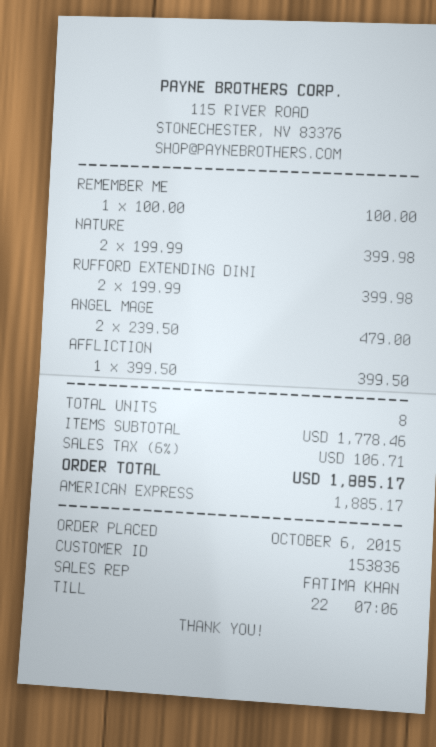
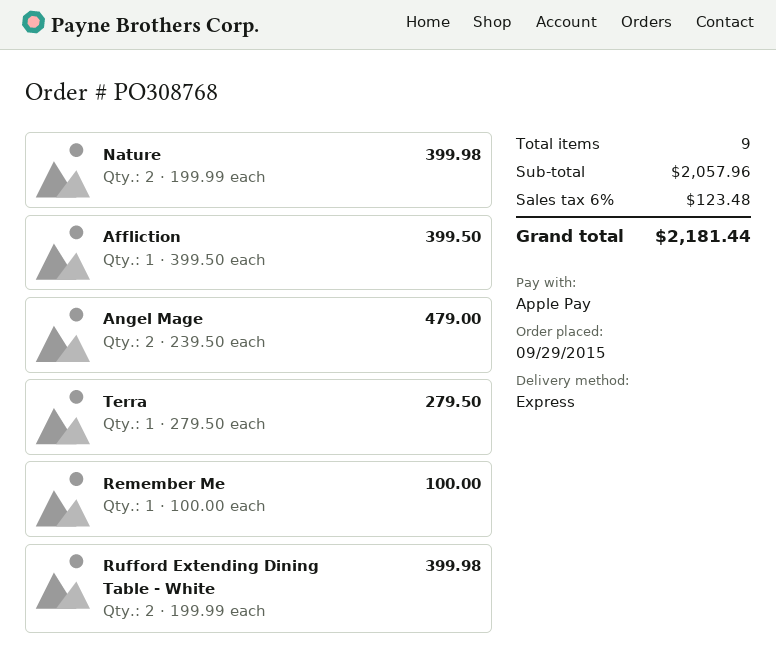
order date: 2015-10-06 -> 2015-09-29
payment method: American Express -> Apple Pay
Terra: none -> 1 x 279.50 = 279.50
total quantity: 8 -> 9
subtotal: 1778.46 -> 2057.96
tax: 6% = 106.71 -> 6% = 123.48
total: 1885.17 -> 2181.44

